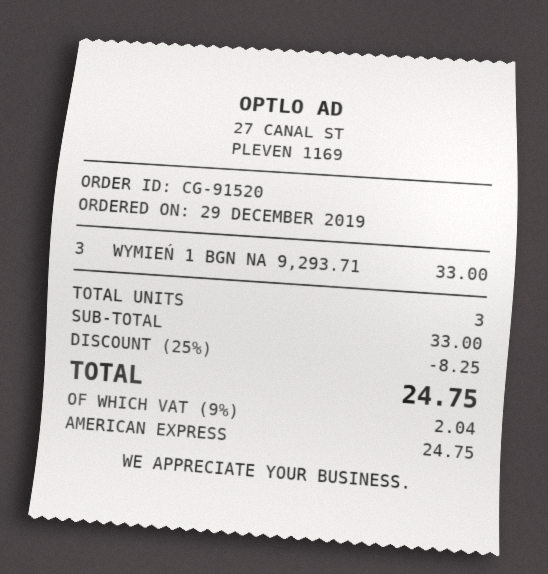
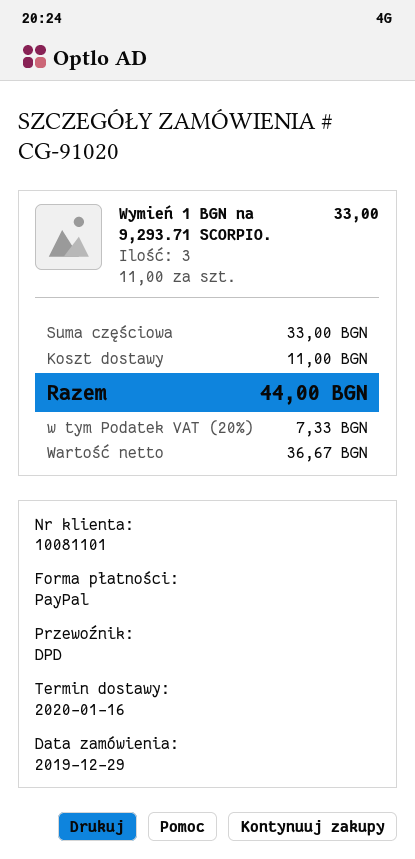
order number: CG-91520 -> CG-91020
payment method: American Express -> PayPal
discount: 25% = 8.25 -> none
shipping: none -> 11.00
tax: 9% = 2.04 -> 20% = 7.33
total: 24.75 -> 44.00

